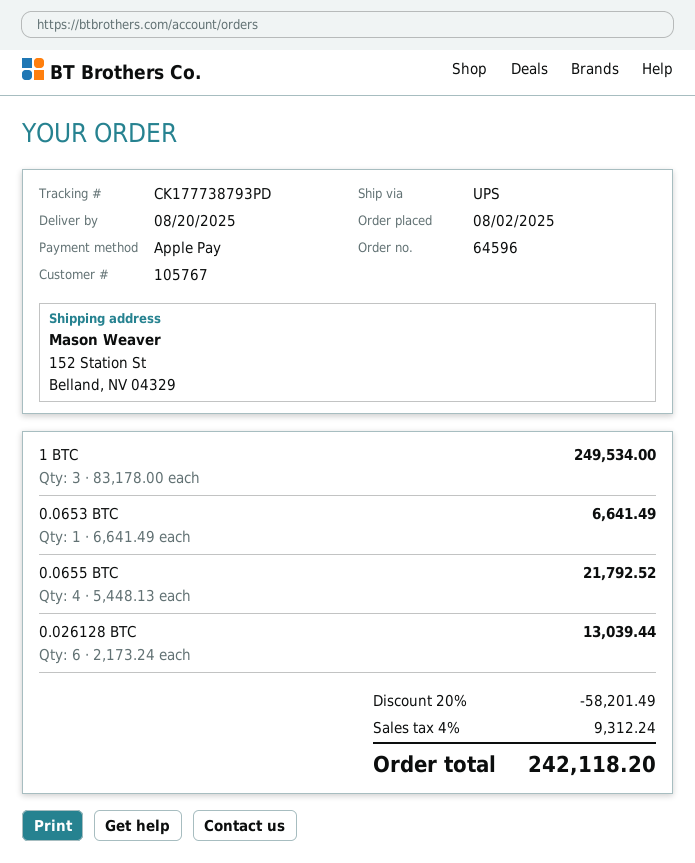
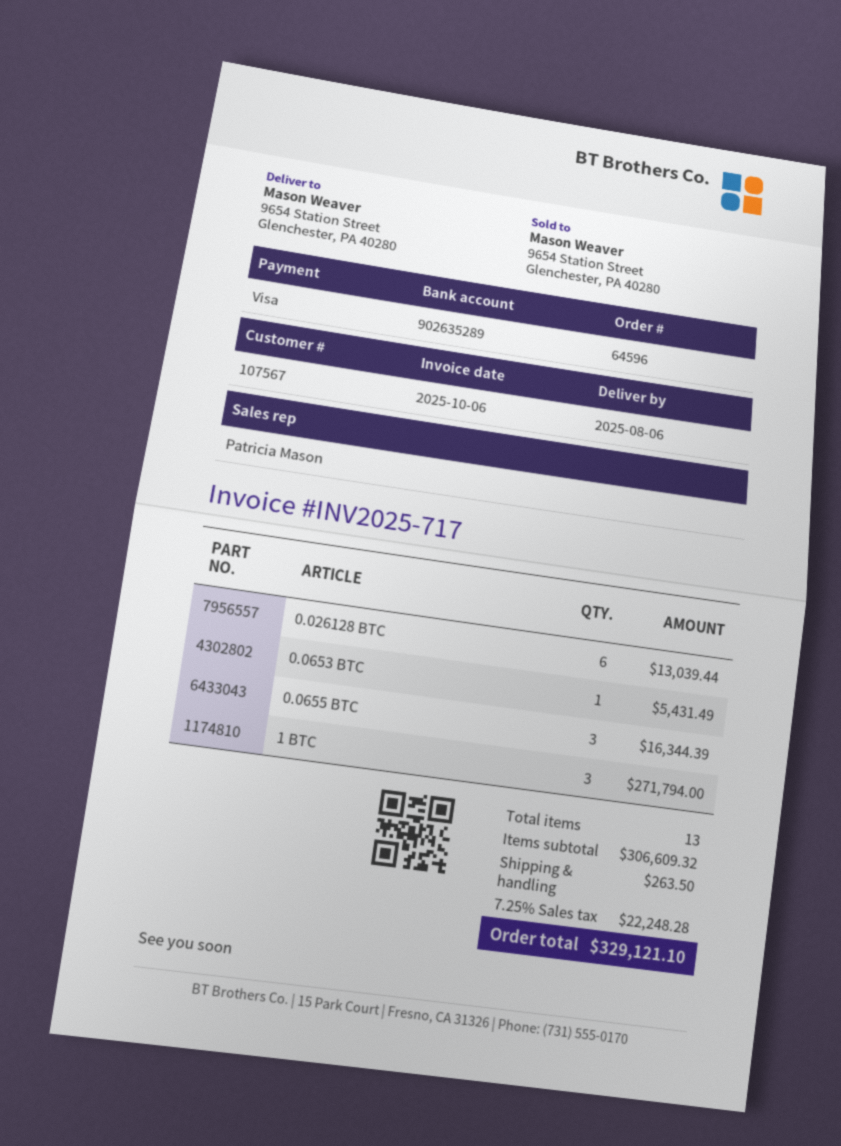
delivery date: 2025-08-20 -> 2025-08-06
customer number: 105767 -> 107567
payment method: Apple Pay -> Visa
ship to: 152 Station St, Belland, NV 04329 -> 9654 Station Street, Glenchester, PA 40280
1 BTC: 3 for 249534.00 -> 3 for 271794.00
0.0653 BTC: 1 for 6641.49 -> 1 for 5431.49
0.0655 BTC: 4 for 21792.52 -> 3 for 16344.39
discount: 20% = 58201.49 -> none
shipping: none -> 263.50
tax: 4% = 9312.24 -> 7.25% = 22248.28
total: 242118.20 -> 329121.10

